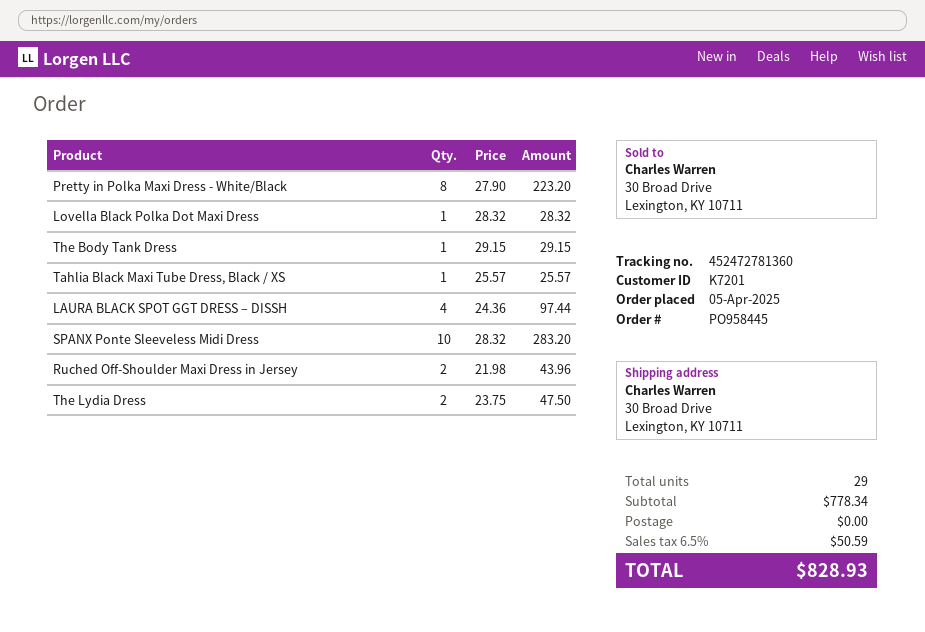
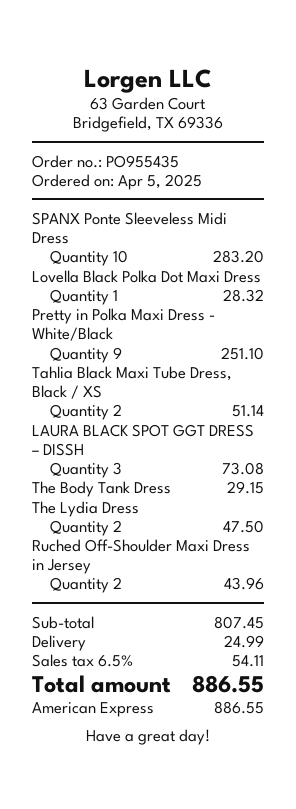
order number: PO958445 -> PO955435
Pretty in Polka Maxi Dress - White/Black: 8 for 223.20 -> 9 for 251.10
Tahlia Black Maxi Tube Dress, Black / XS: 1 for 25.57 -> 2 for 51.14
LAURA BLACK SPOT GGT DRESS – DISSH: 4 for 97.44 -> 3 for 73.08
subtotal: 778.34 -> 807.45
shipping: 0.00 -> 24.99
tax: 6.5% = 50.59 -> 6.5% = 54.11
total: 828.93 -> 886.55

